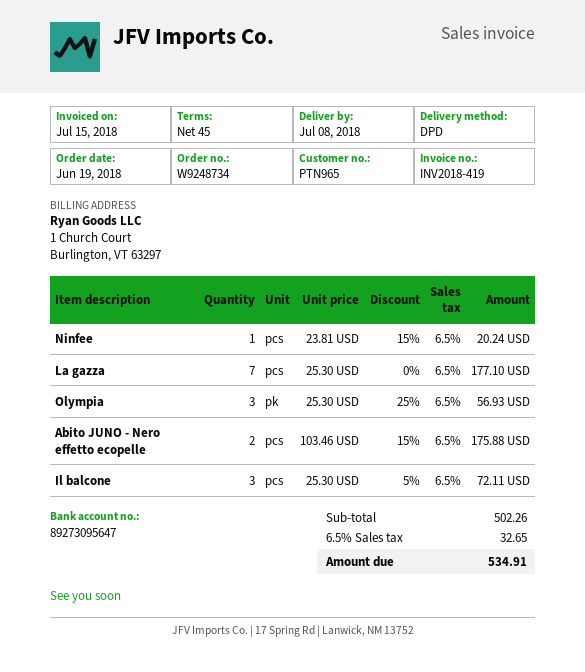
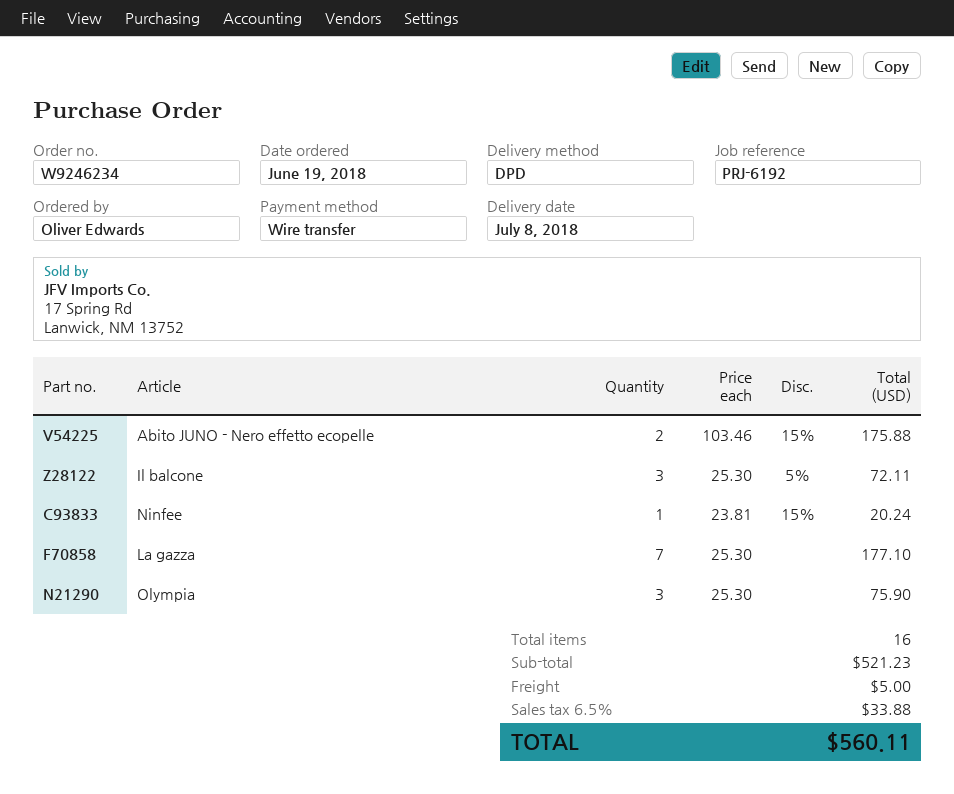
order number: W9248734 -> W9246234
Olympia: 3 x 25.30 - 25% = 56.93 -> 3 x 25.30 = 75.90
subtotal: 502.26 -> 521.23
shipping: none -> 5.00
tax: 6.5% = 32.65 -> 6.5% = 33.88
total: 534.91 -> 560.11

